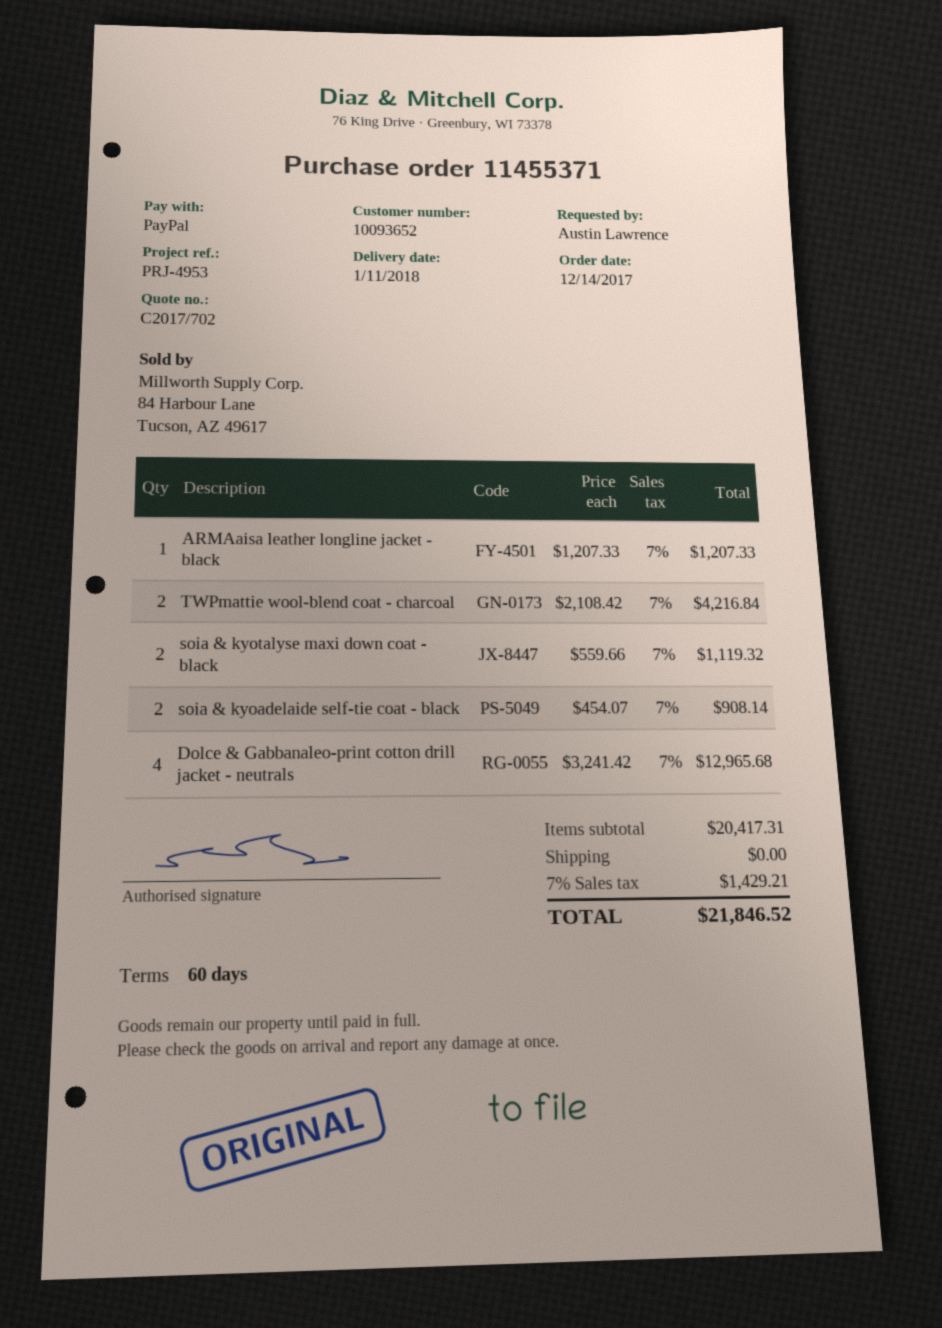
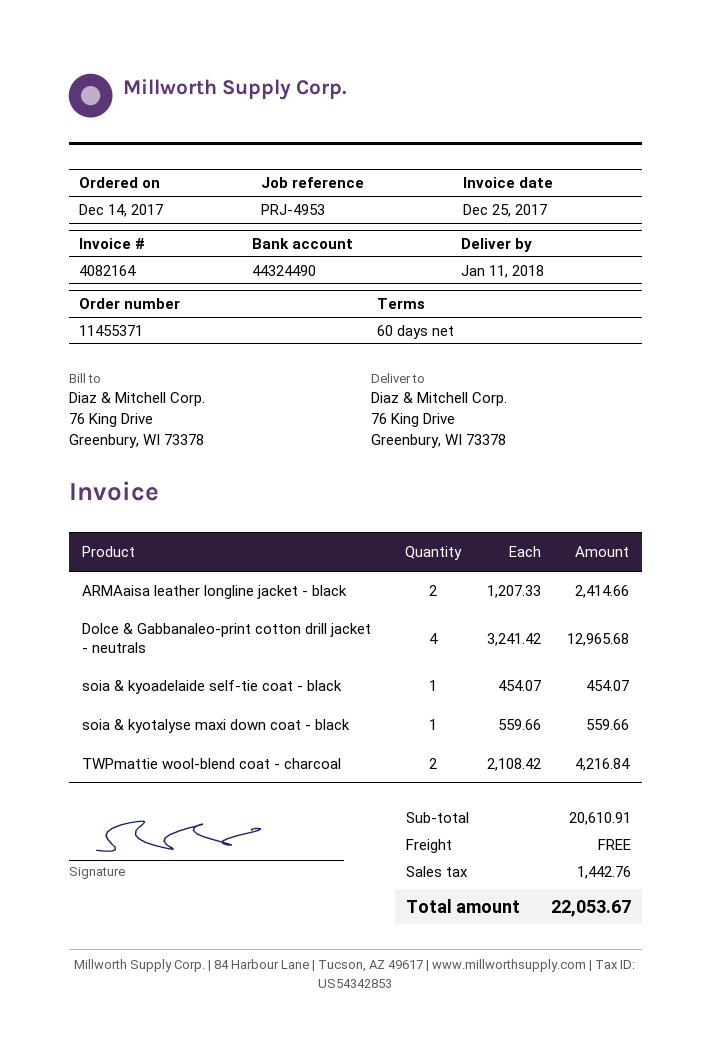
ARMAaisa leather longline jacket - black: 1 x 1207.33 = 1207.33 -> 2 x 1207.33 = 2414.66
soia & kyotalyse maxi down coat - black: 2 x 559.66 = 1119.32 -> 1 x 559.66 = 559.66
soia & kyoadelaide self-tie coat - black: 2 x 454.07 = 908.14 -> 1 x 454.07 = 454.07
subtotal: 20417.31 -> 20610.91
tax: 1429.21 -> 1442.76
total: 21846.52 -> 22053.67

